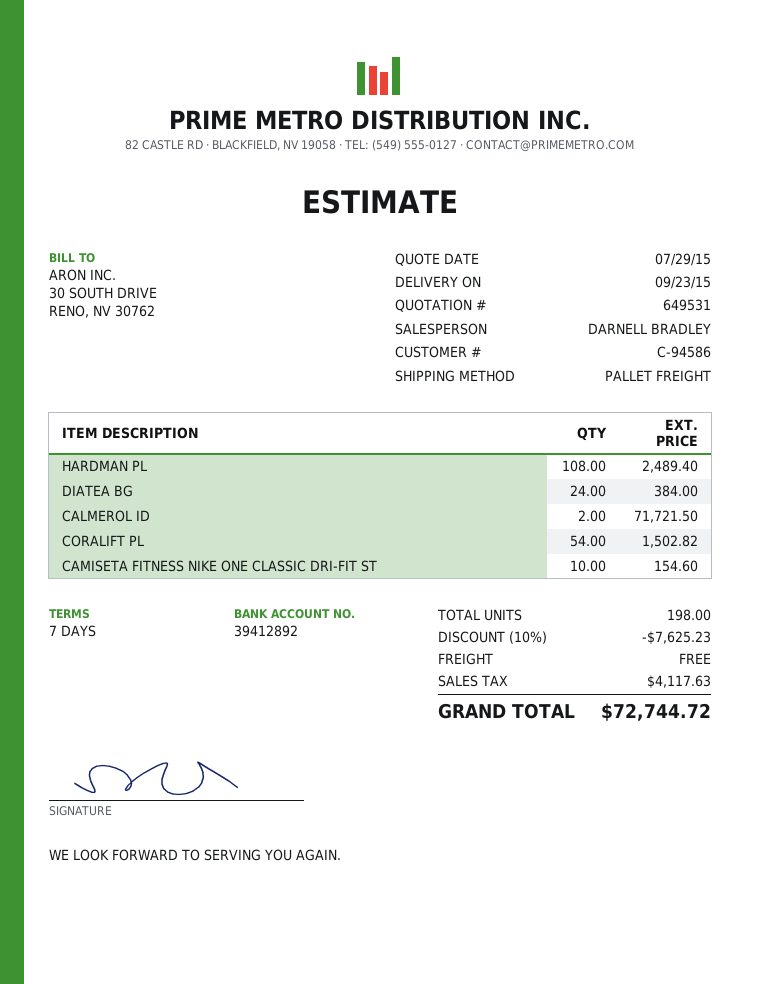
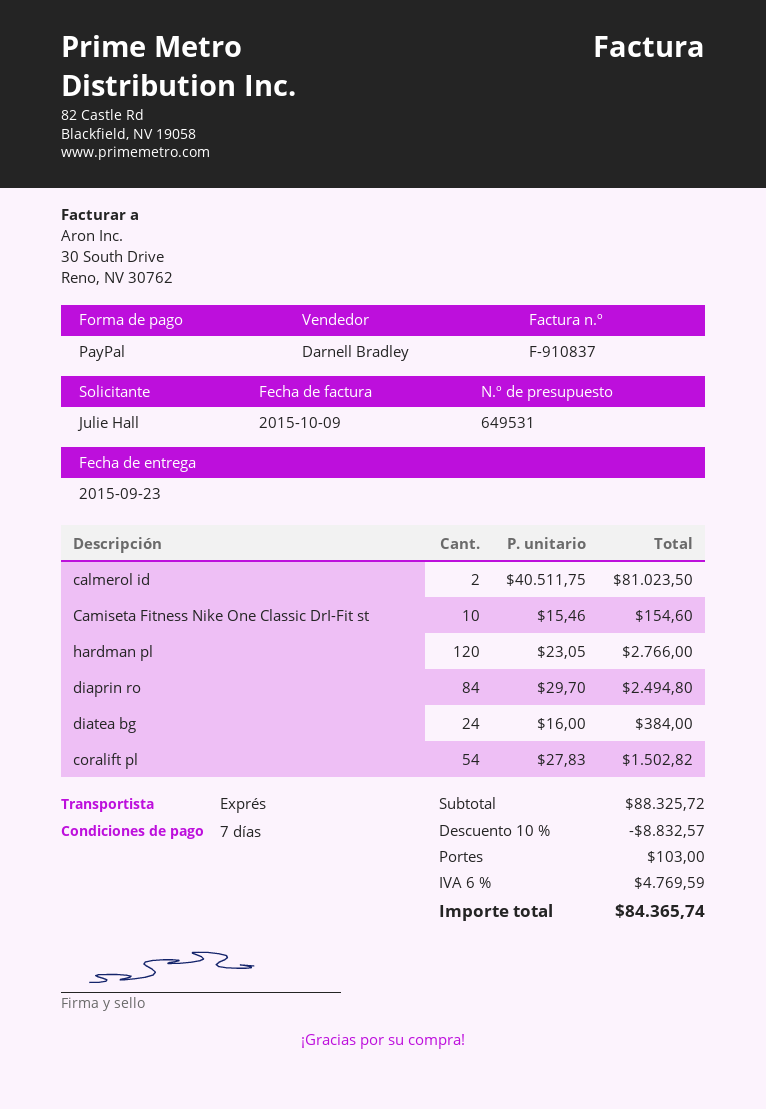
shipping method: pallet freight -> express
HARDMAN PL: 108 for 2489.40 -> 120 for 2766.00
CALMEROL ID: 2 for 71721.50 -> 2 for 81023.50
diaprin ro: none -> 84 for 2494.80
discount: 10% = 7625.23 -> 10% = 8832.57
shipping: 0.00 -> 103.00
tax: 4117.63 -> 4769.59
total: 72744.72 -> 84365.74

